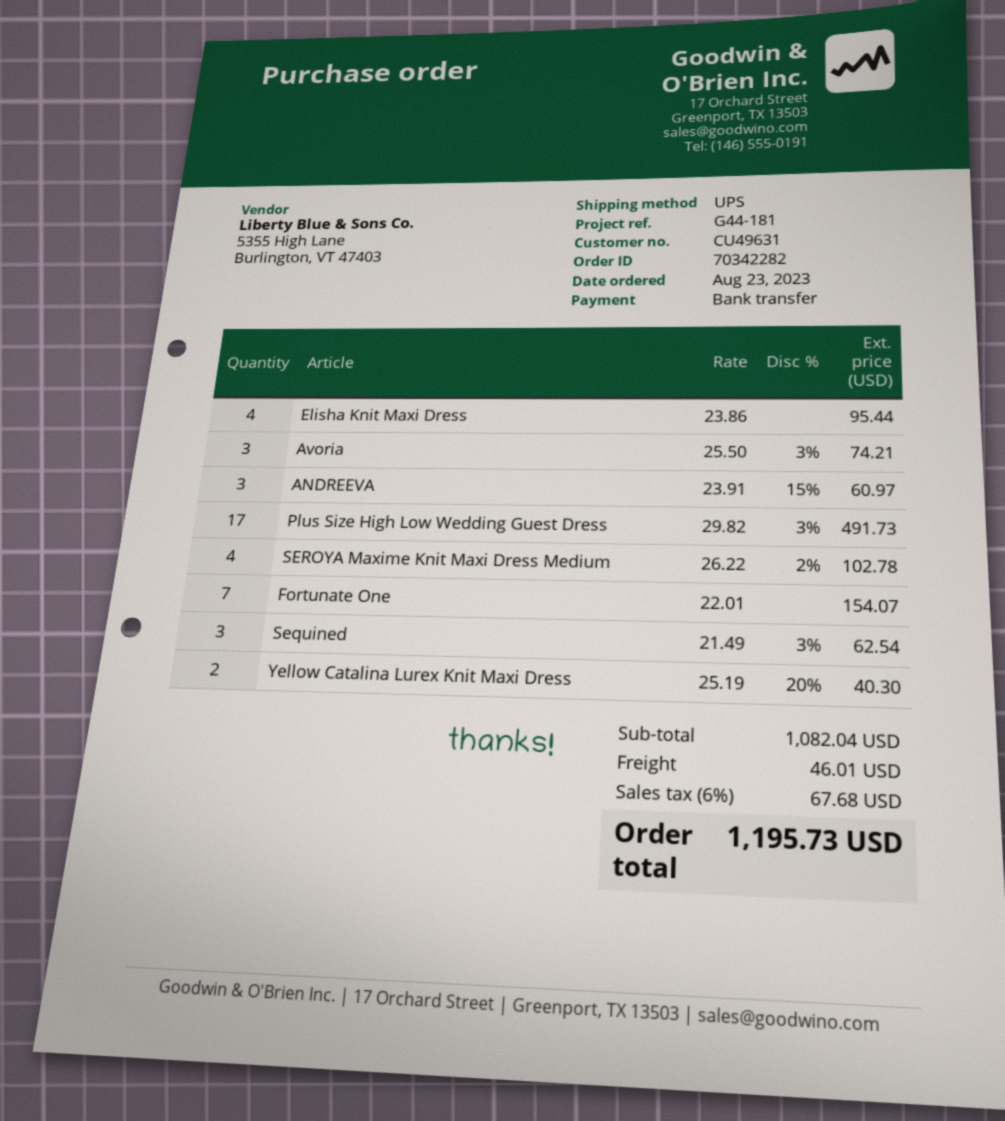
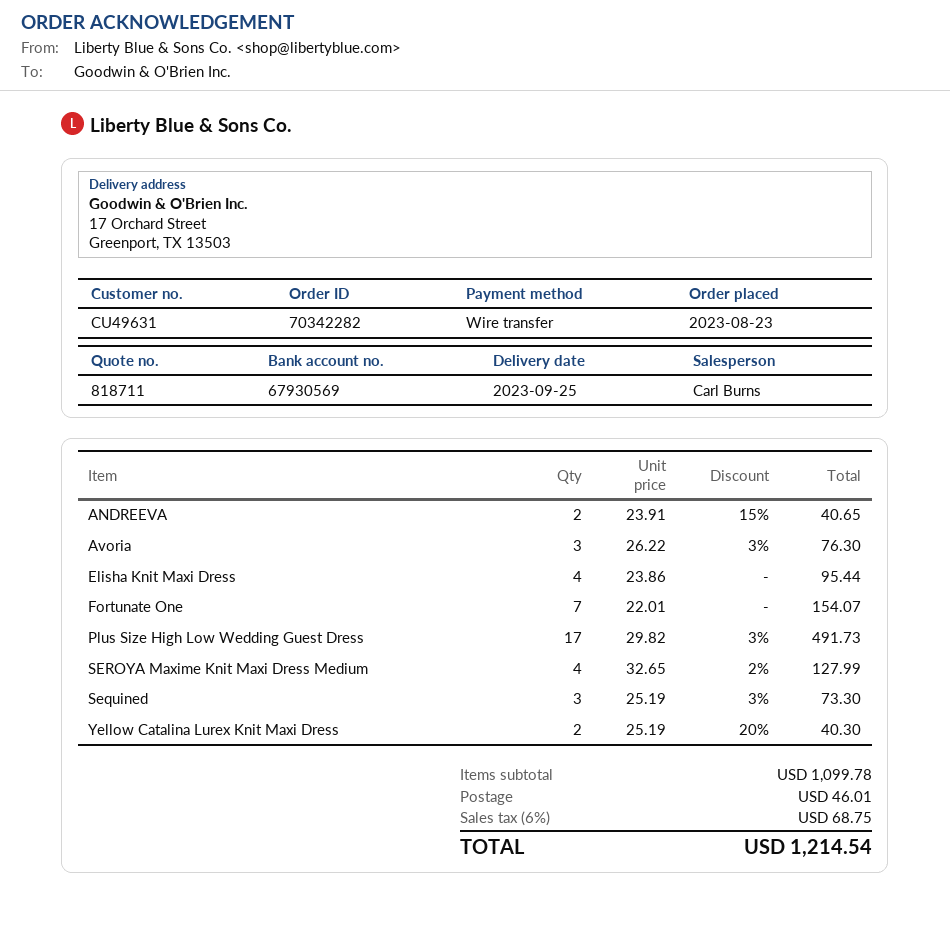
Avoria: 3 x 25.50 - 3% = 74.21 -> 3 x 26.22 - 3% = 76.30
ANDREEVA: 3 x 23.91 - 15% = 60.97 -> 2 x 23.91 - 15% = 40.65
SEROYA Maxime Knit Maxi Dress Medium: 4 x 26.22 - 2% = 102.78 -> 4 x 32.65 - 2% = 127.99
Sequined: 3 x 21.49 - 3% = 62.54 -> 3 x 25.19 - 3% = 73.30
subtotal: 1082.04 -> 1099.78
tax: 6% = 67.68 -> 6% = 68.75
total: 1195.73 -> 1214.54

